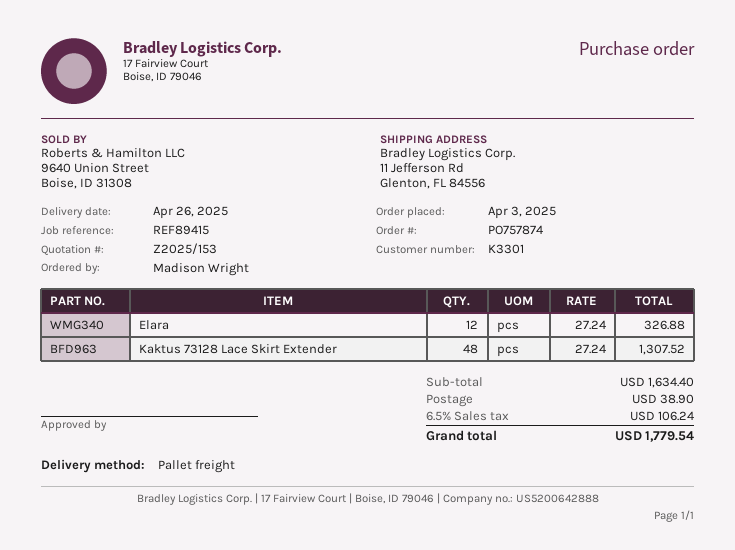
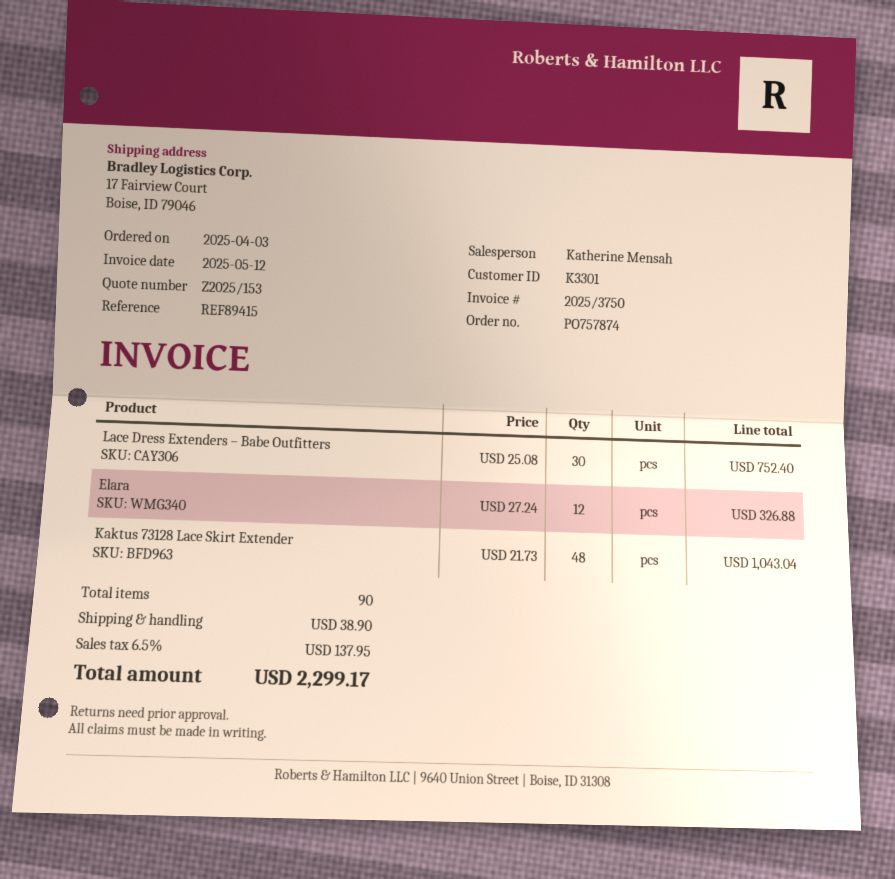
ship to: 11 Jefferson Rd, Glenton, FL 84556 -> 17 Fairview Court, Boise, ID 79046
Kaktus 73128 Lace Skirt Extender: 48 x 27.24 = 1307.52 -> 48 x 21.73 = 1043.04
Lace Dress Extenders – Babe Outfitters: none -> 30 x 25.08 = 752.40
tax: 6.5% = 106.24 -> 6.5% = 137.95
total: 1779.54 -> 2299.17

